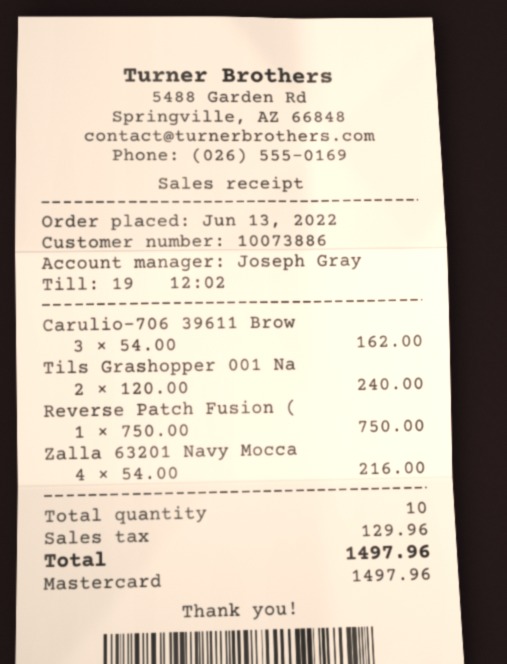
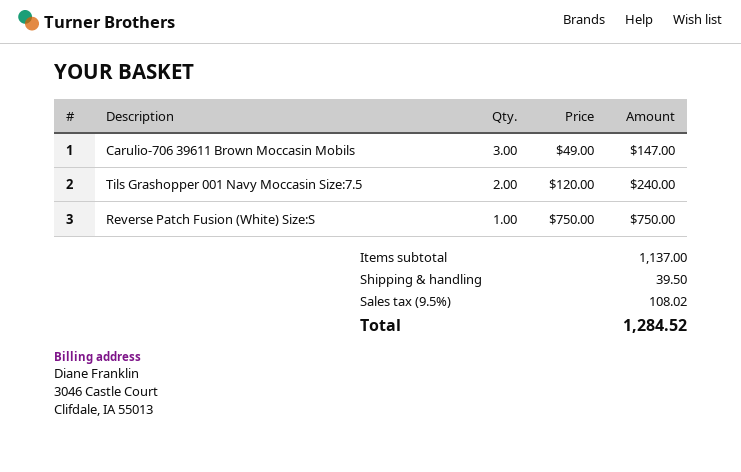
Carulio-706 39611 Brow: 3 x 54.00 = 162.00 -> 3 x 49.00 = 147.00
Zalla 63201 Navy Mocca: 4 x 54.00 = 216.00 -> none
shipping: none -> 39.50
tax: 129.96 -> 108.02
total: 1497.96 -> 1284.52

